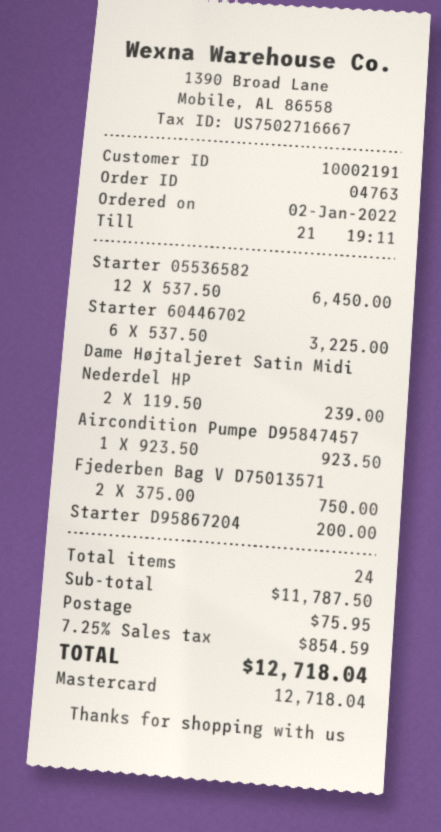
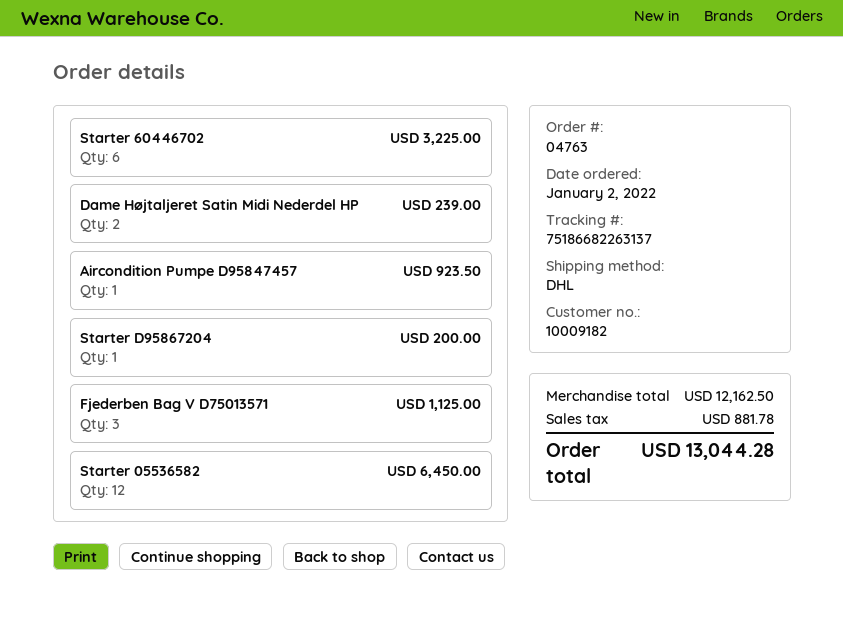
customer number: 10002191 -> 10009182
Fjederben Bag V D75013571: 2 for 750.00 -> 3 for 1125.00
subtotal: 11787.50 -> 12162.50
shipping: 75.95 -> none
tax: 854.59 -> 881.78
total: 12718.04 -> 13044.28

